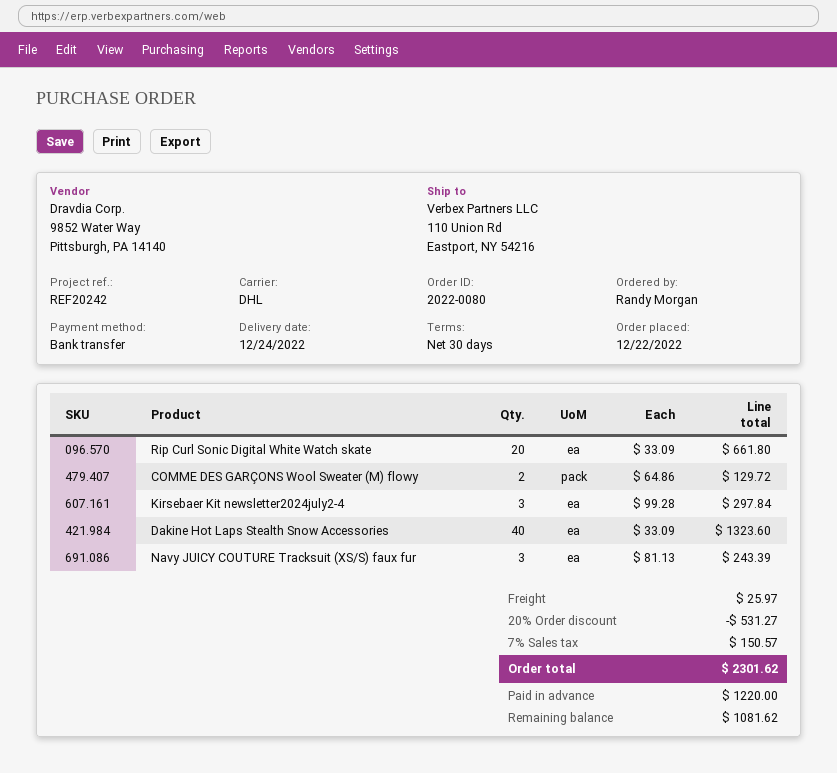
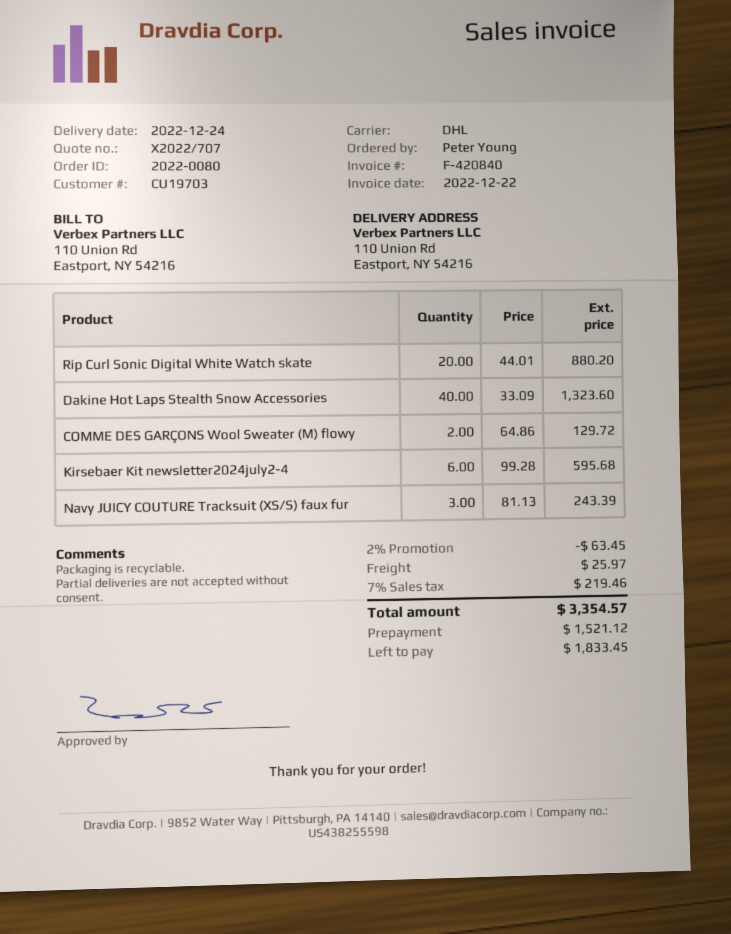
ordered by: Randy Morgan -> Peter Young
Rip Curl Sonic Digital White Watch skate: 20 x 33.09 = 661.80 -> 20 x 44.01 = 880.20
Kirsebaer Kit newsletter2024july2-4: 3 x 99.28 = 297.84 -> 6 x 99.28 = 595.68
discount: 20% = 531.27 -> 2% = 63.45
tax: 7% = 150.57 -> 7% = 219.46
total: 2301.62 -> 3354.57
deposit: 1220.00 -> 1521.12
balance: 1081.62 -> 1833.45

